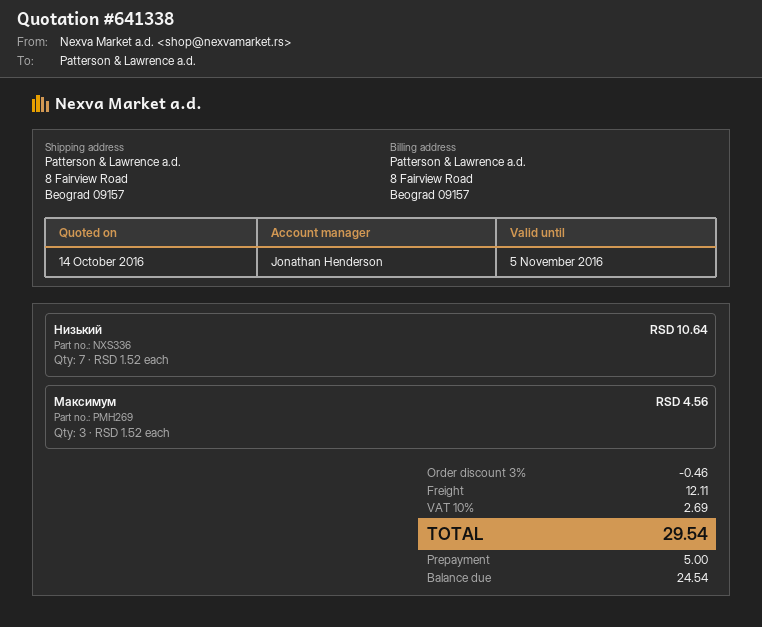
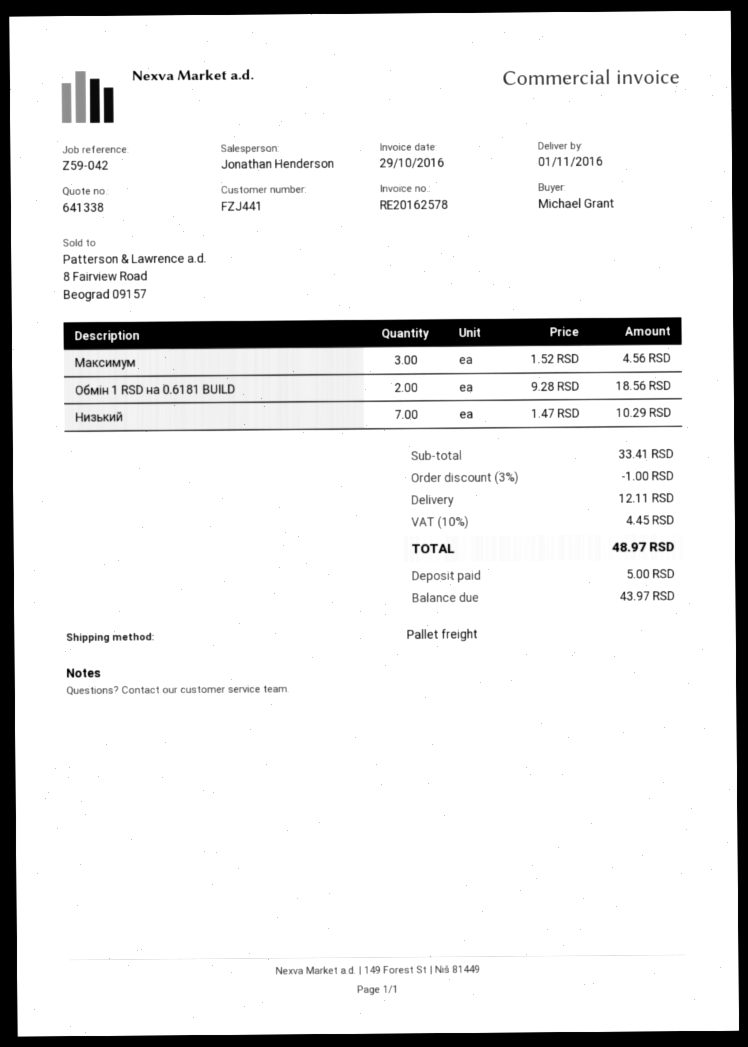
Низький: 7 x 1.52 = 10.64 -> 7 x 1.47 = 10.29
Обмін 1 RSD на 0.6181 BUILD: none -> 2 x 9.28 = 18.56
discount: 3% = 0.46 -> 3% = 1.00
tax: 10% = 2.69 -> 10% = 4.45
total: 29.54 -> 48.97
balance: 24.54 -> 43.97

